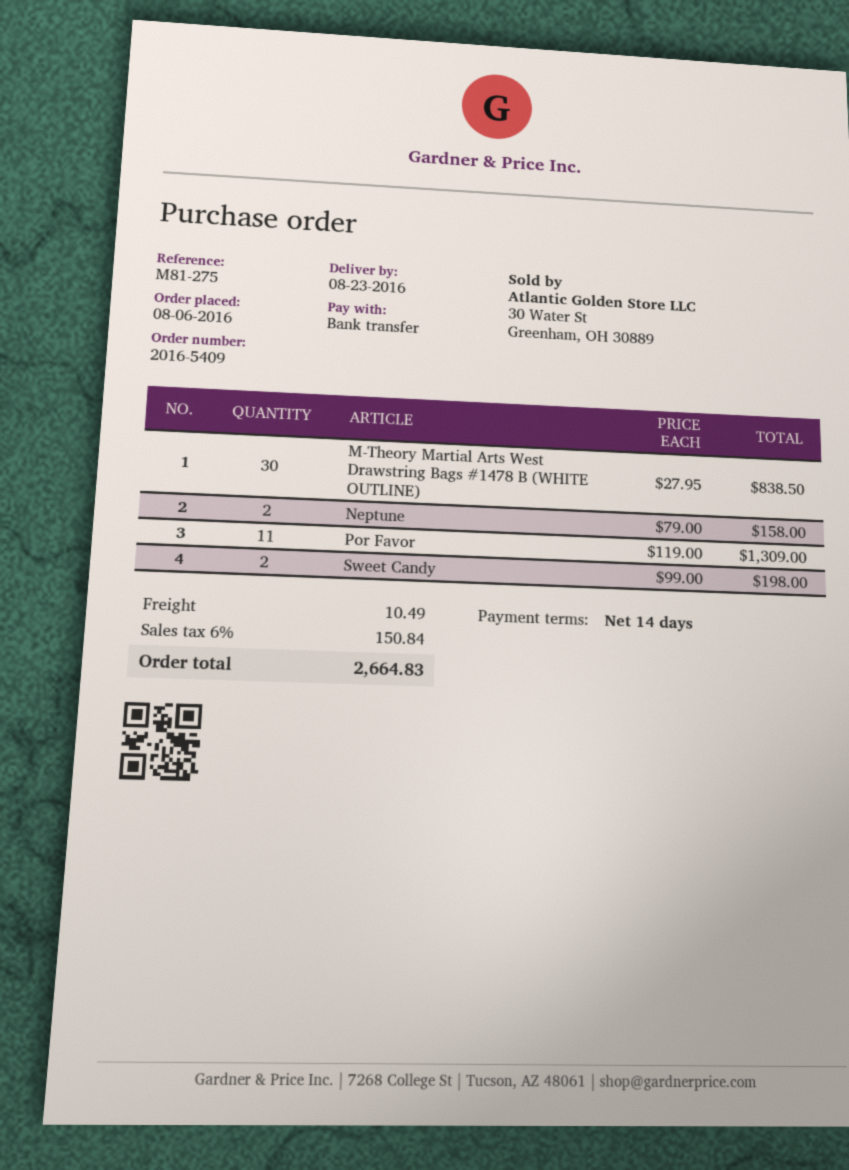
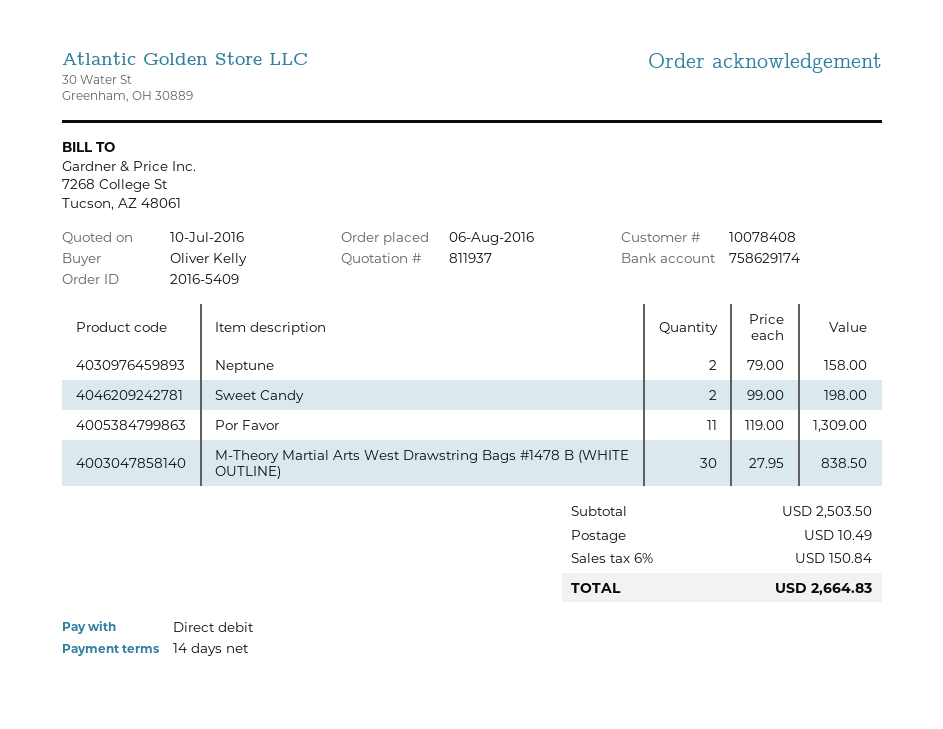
payment method: bank transfer -> direct debit

